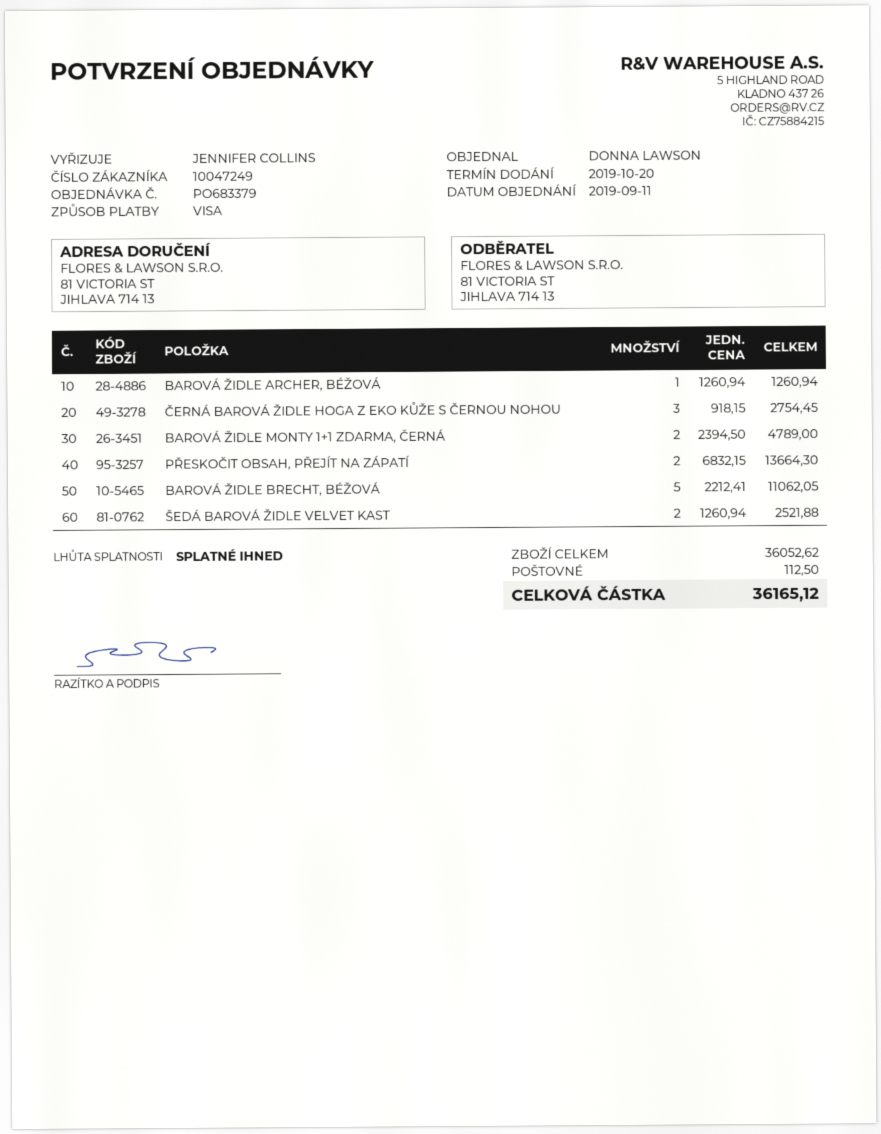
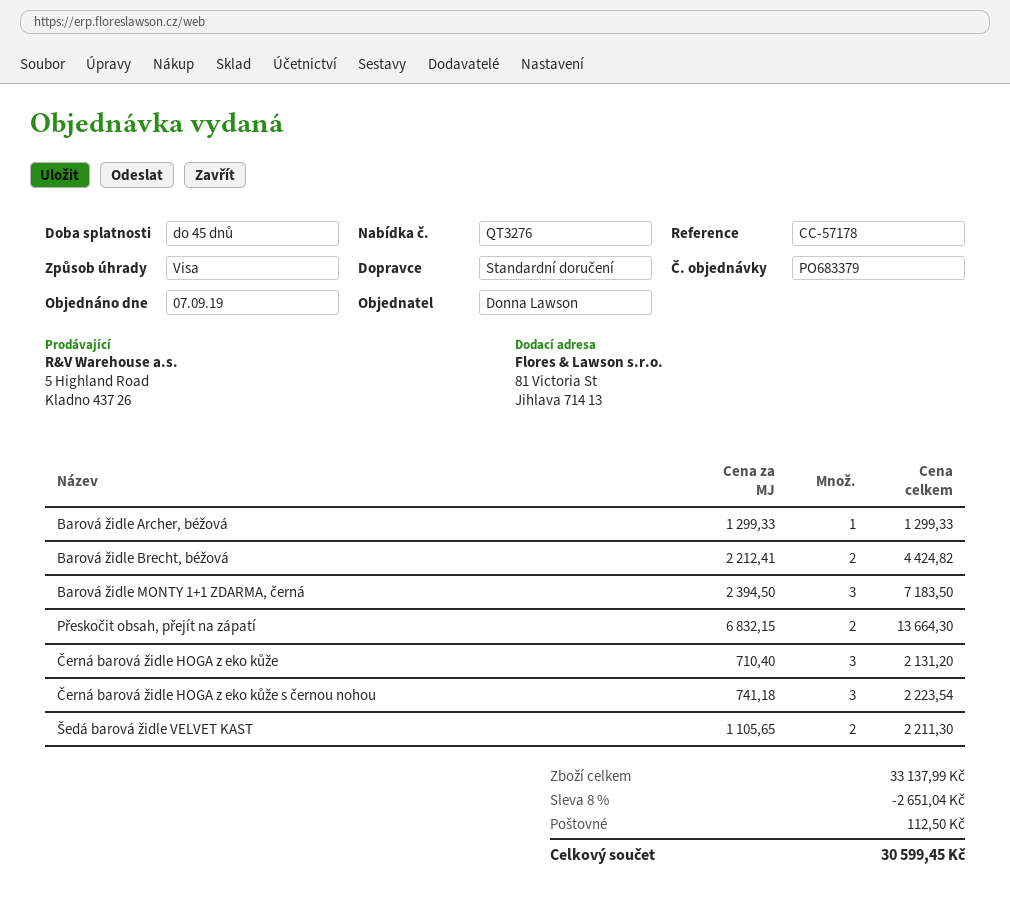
order date: 2019-09-11 -> 2019-09-07
payment terms: on receipt -> 45 days
BAROVÁ ŽIDLE ARCHER, BÉŽOVÁ: 1 x 1260.94 = 1260.94 -> 1 x 1299.33 = 1299.33
ČERNÁ BAROVÁ ŽIDLE HOGA Z EKO KŮŽE S ČERNOU NOHOU: 3 x 918.15 = 2754.45 -> 3 x 741.18 = 2223.54
BAROVÁ ŽIDLE MONTY 1+1 ZDARMA, ČERNÁ: 2 x 2394.50 = 4789.00 -> 3 x 2394.50 = 7183.50
BAROVÁ ŽIDLE BRECHT, BÉŽOVÁ: 5 x 2212.41 = 11062.05 -> 2 x 2212.41 = 4424.82
ŠEDÁ BAROVÁ ŽIDLE VELVET KAST: 2 x 1260.94 = 2521.88 -> 2 x 1105.65 = 2211.30
Černá barová židle HOGA z eko kůže: none -> 3 x 710.40 = 2131.20
subtotal: 36052.62 -> 33137.99
discount: none -> 8% = 2651.04
total: 36165.12 -> 30599.45

